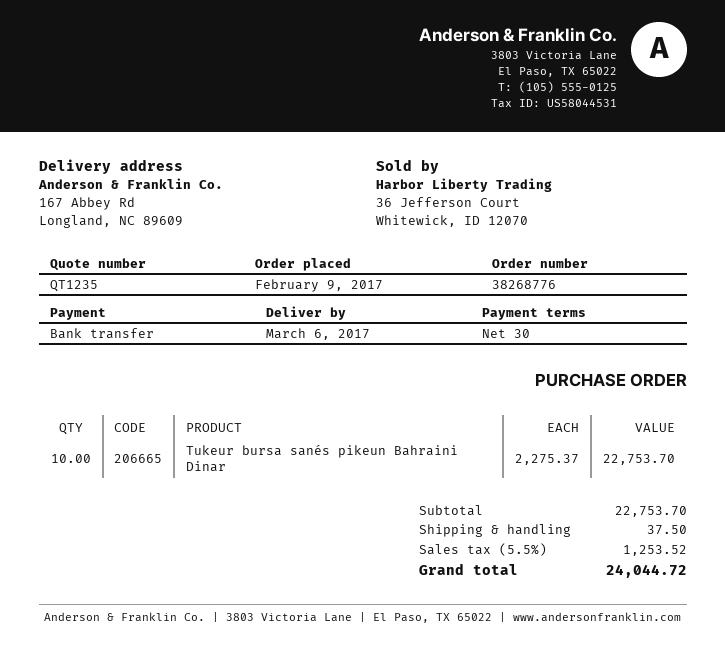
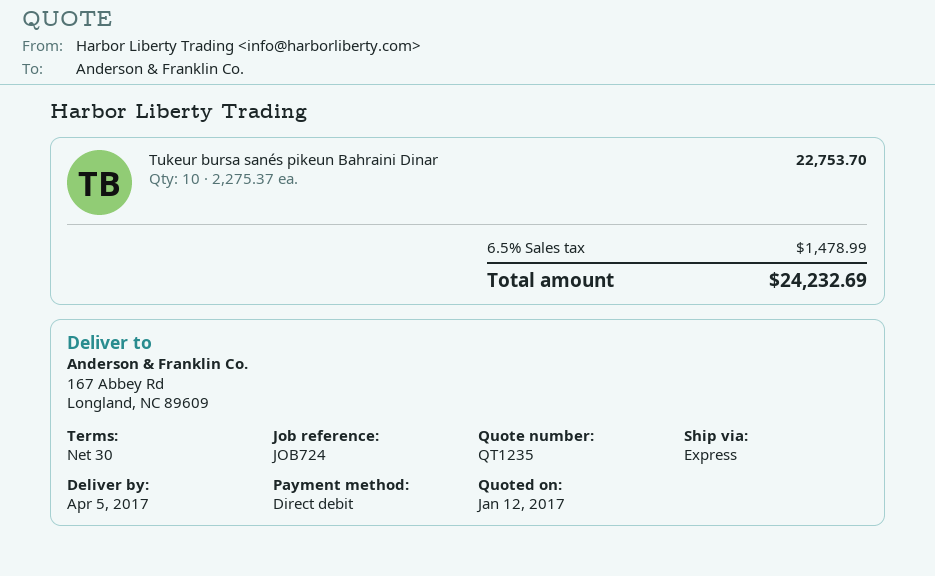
delivery date: 2017-03-06 -> 2017-04-05
payment method: bank transfer -> direct debit
shipping: 37.50 -> none
tax: 5.5% = 1253.52 -> 6.5% = 1478.99
total: 24044.72 -> 24232.69

